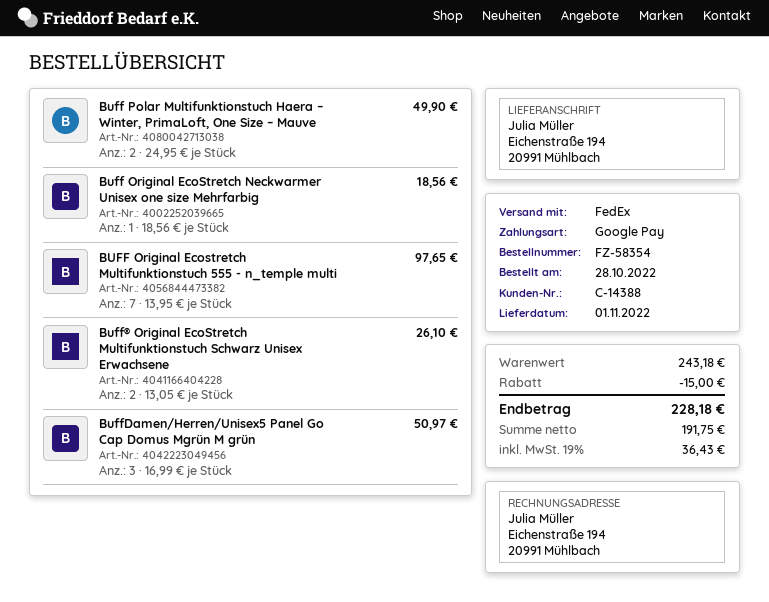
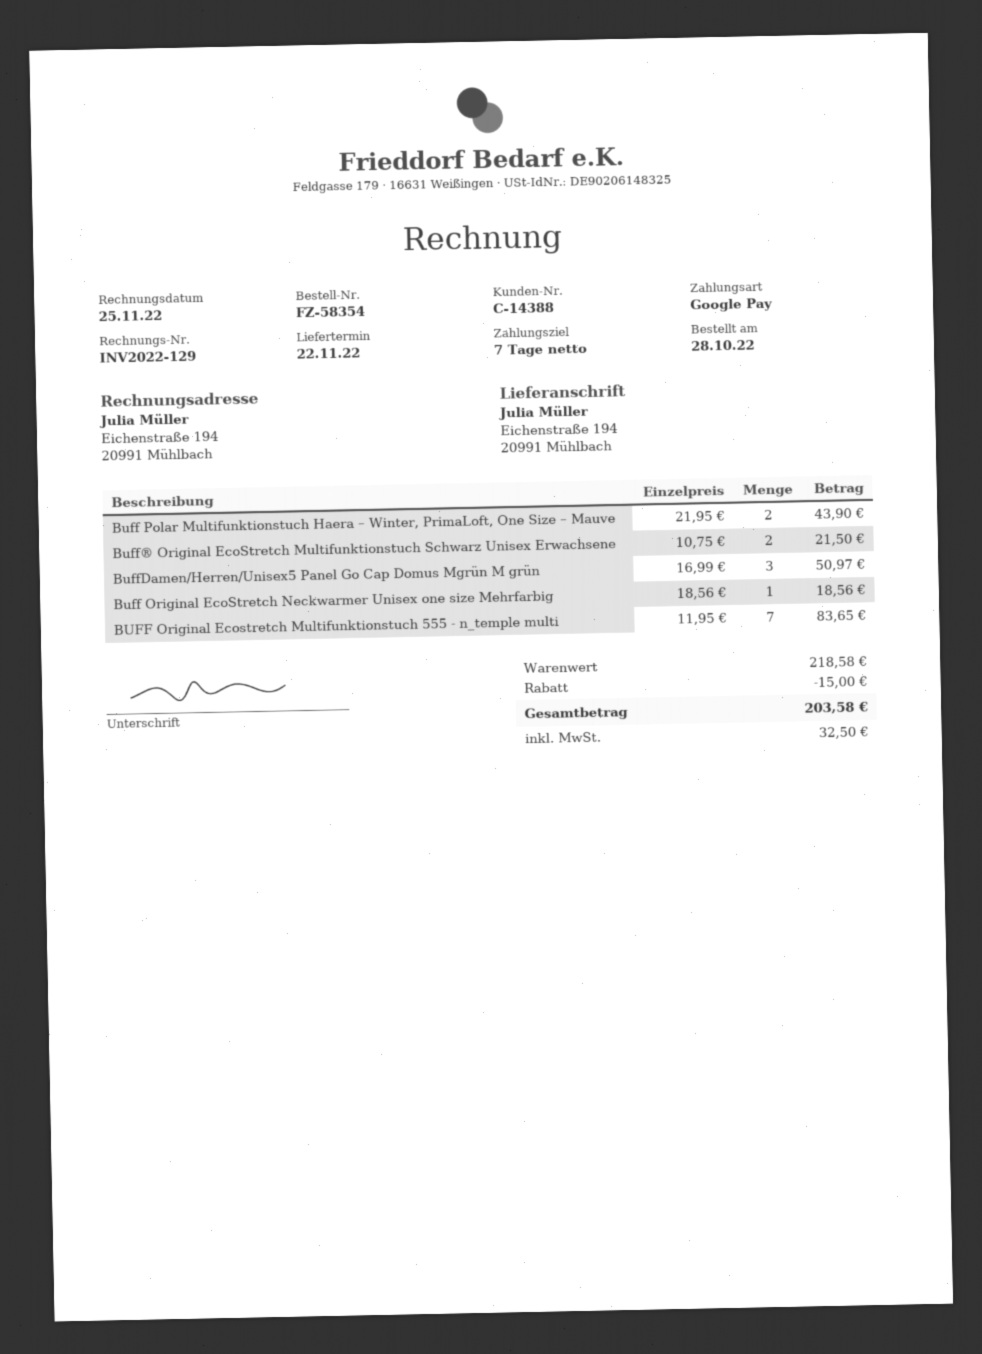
delivery date: 2022-11-01 -> 2022-11-22
Buff Polar Multifunktionstuch Haera – Winter, PrimaLoft, One Size – Mauve: 2 x 24.95 = 49.90 -> 2 x 21.95 = 43.90
BUFF Original Ecostretch Multifunktionstuch 555 - n_temple multi: 7 x 13.95 = 97.65 -> 7 x 11.95 = 83.65
Buff® Original EcoStretch Multifunktionstuch Schwarz Unisex Erwachsene: 2 x 13.05 = 26.10 -> 2 x 10.75 = 21.50
subtotal: 243.18 -> 218.58
tax: 36.43 -> 32.50
total: 228.18 -> 203.58

